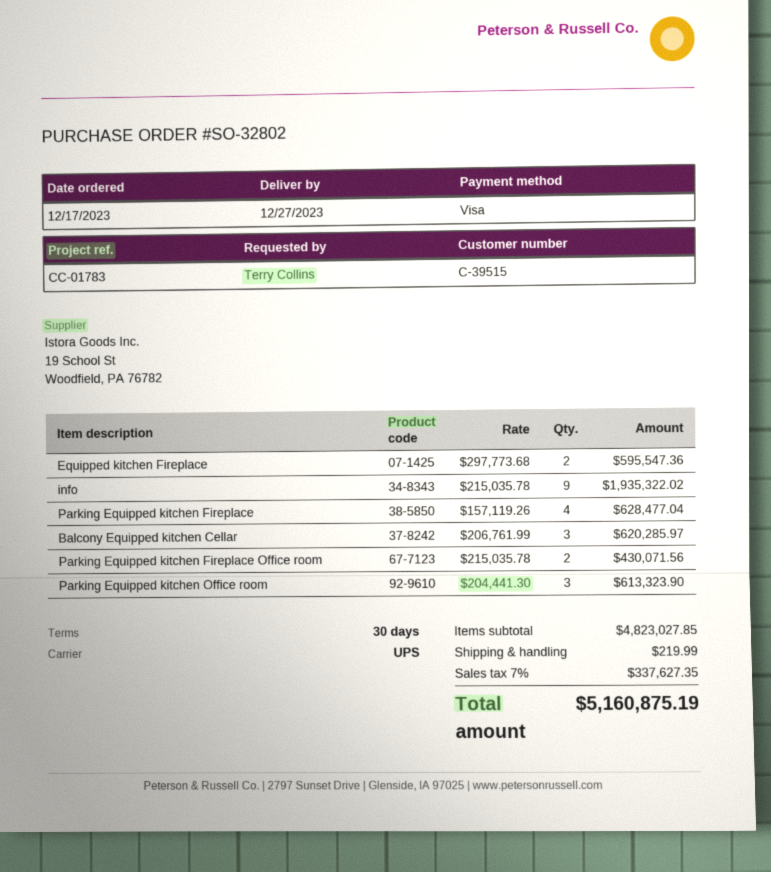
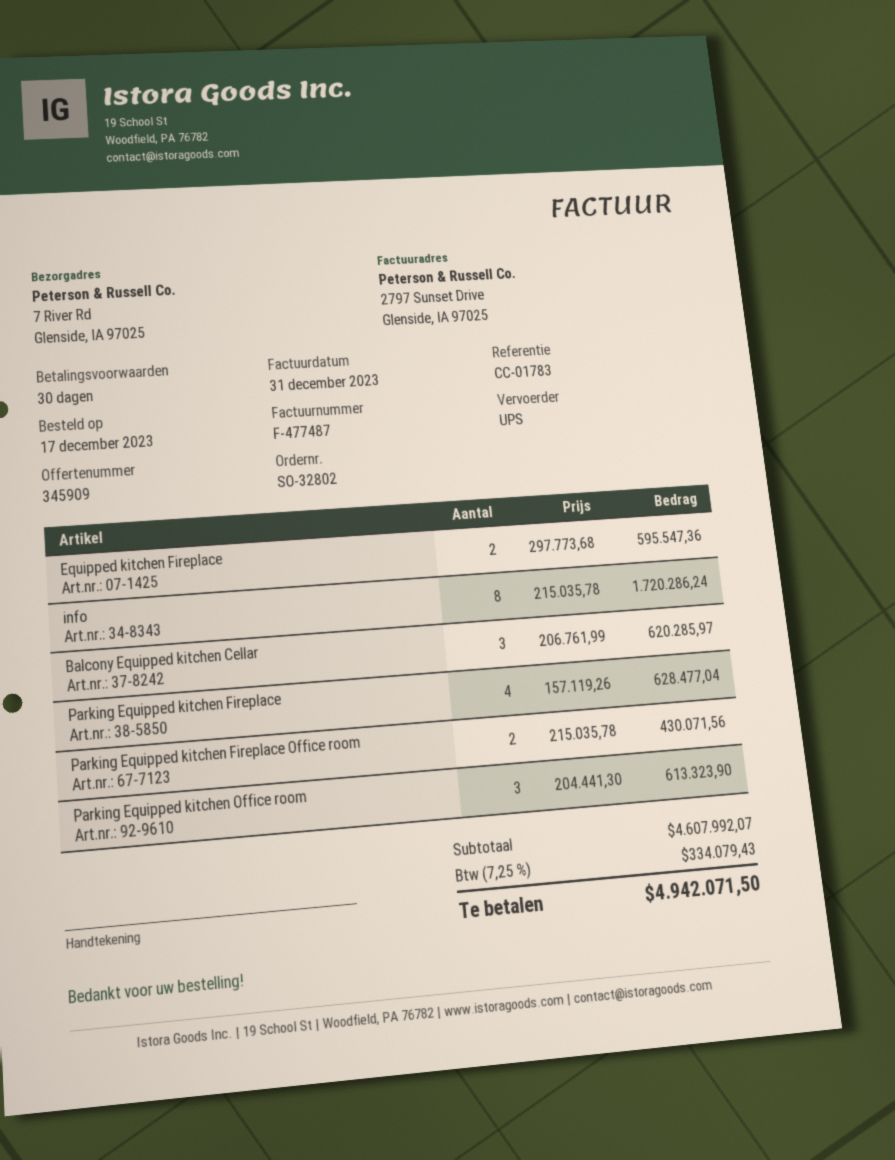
info: 9 x 215035.78 = 1935322.02 -> 8 x 215035.78 = 1720286.24
subtotal: 4823027.85 -> 4607992.07
shipping: 219.99 -> none
tax: 7% = 337627.35 -> 7.25% = 334079.43
total: 5160875.19 -> 4942071.50

